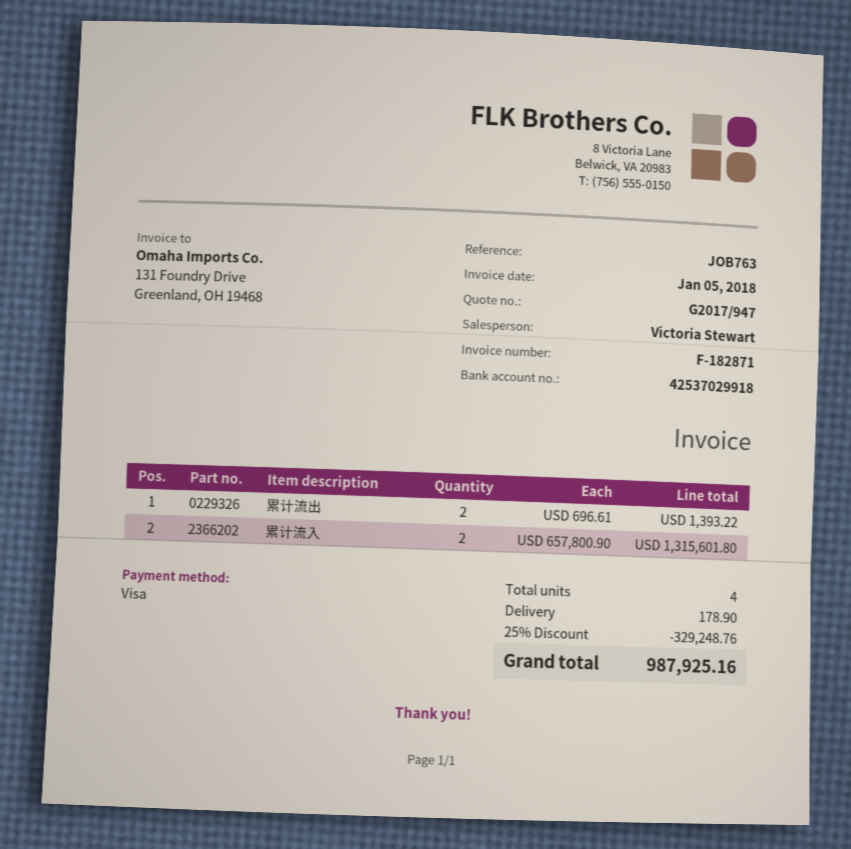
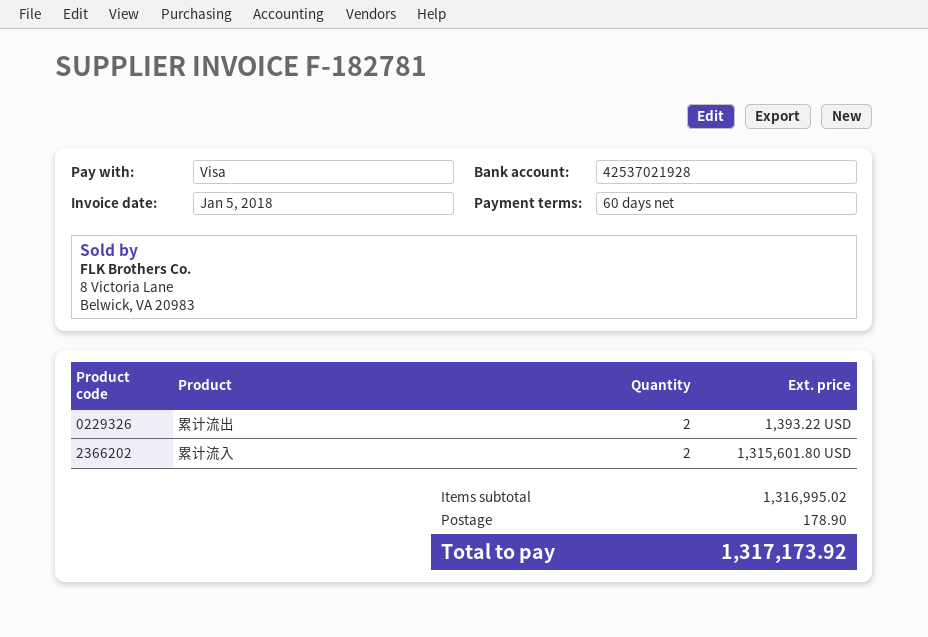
invoice number: F-182871 -> F-182781
bank account: 42537029918 -> 42537021928
discount: 25% = 329248.76 -> none
total: 987925.16 -> 1317173.92

